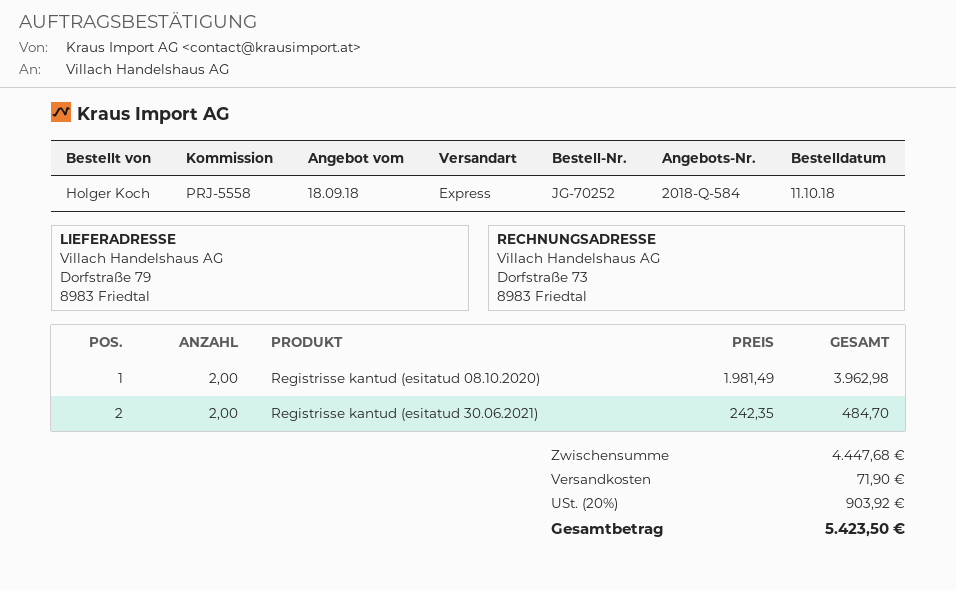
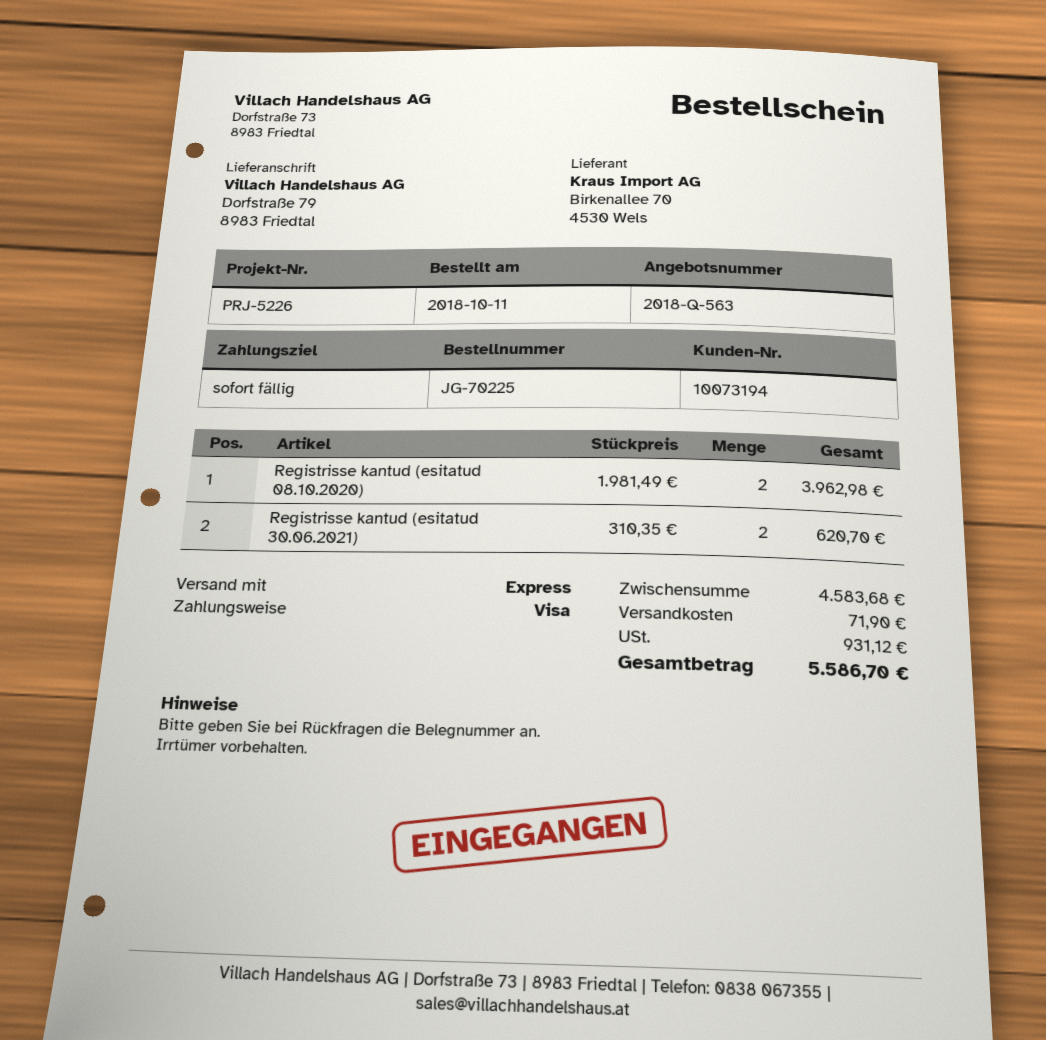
quote number: 2018-Q-584 -> 2018-Q-563
order number: JG-70252 -> JG-70225
reference: PRJ-5558 -> PRJ-5226
Registrisse kantud (esitatud 30.06.2021): 2 x 242.35 = 484.70 -> 2 x 310.35 = 620.70
subtotal: 4447.68 -> 4583.68
tax: 903.92 -> 931.12
total: 5423.50 -> 5586.70

